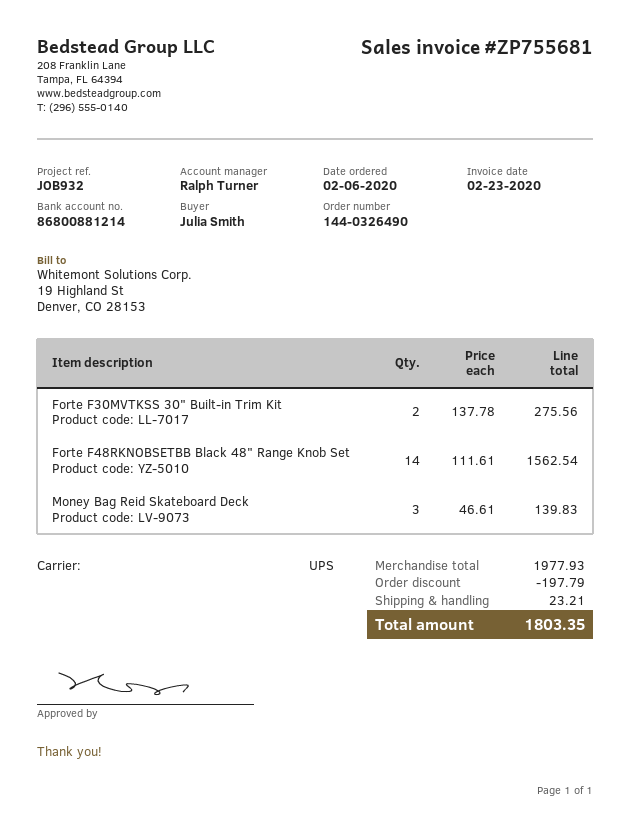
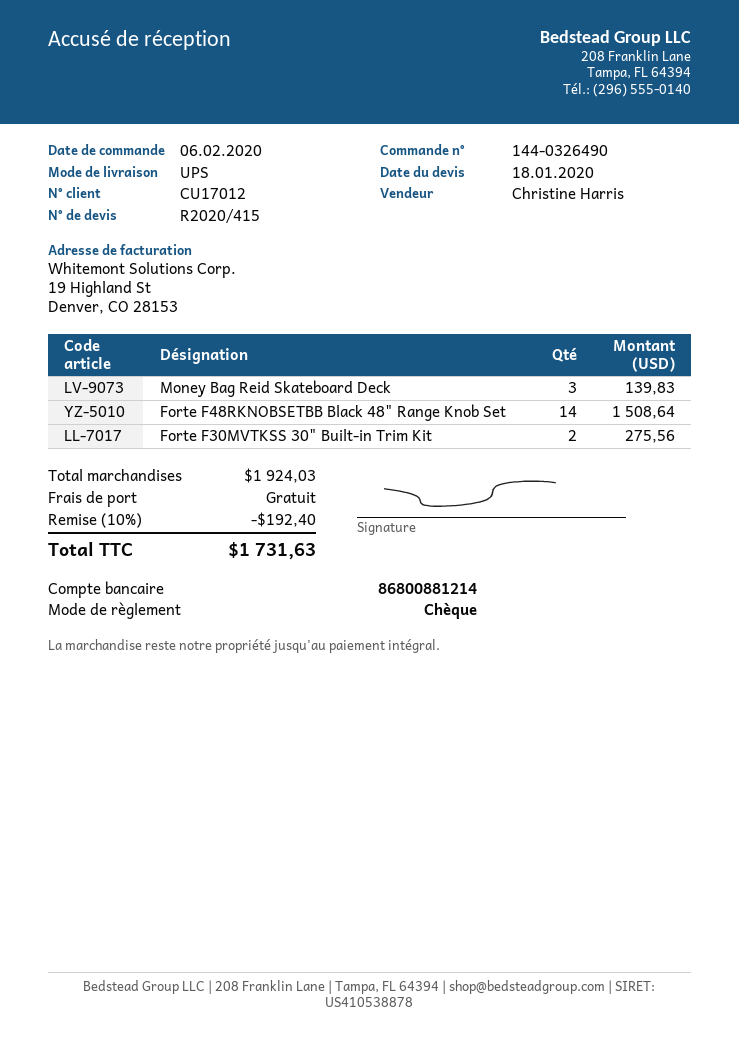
sales rep: Ralph Turner -> Christine Harris
Forte F48RKNOBSETBB Black 48" Range Knob Set: 14 for 1562.54 -> 14 for 1508.64
subtotal: 1977.93 -> 1924.03
discount: 197.79 -> 192.40
shipping: 23.21 -> 0.00
total: 1803.35 -> 1731.63

